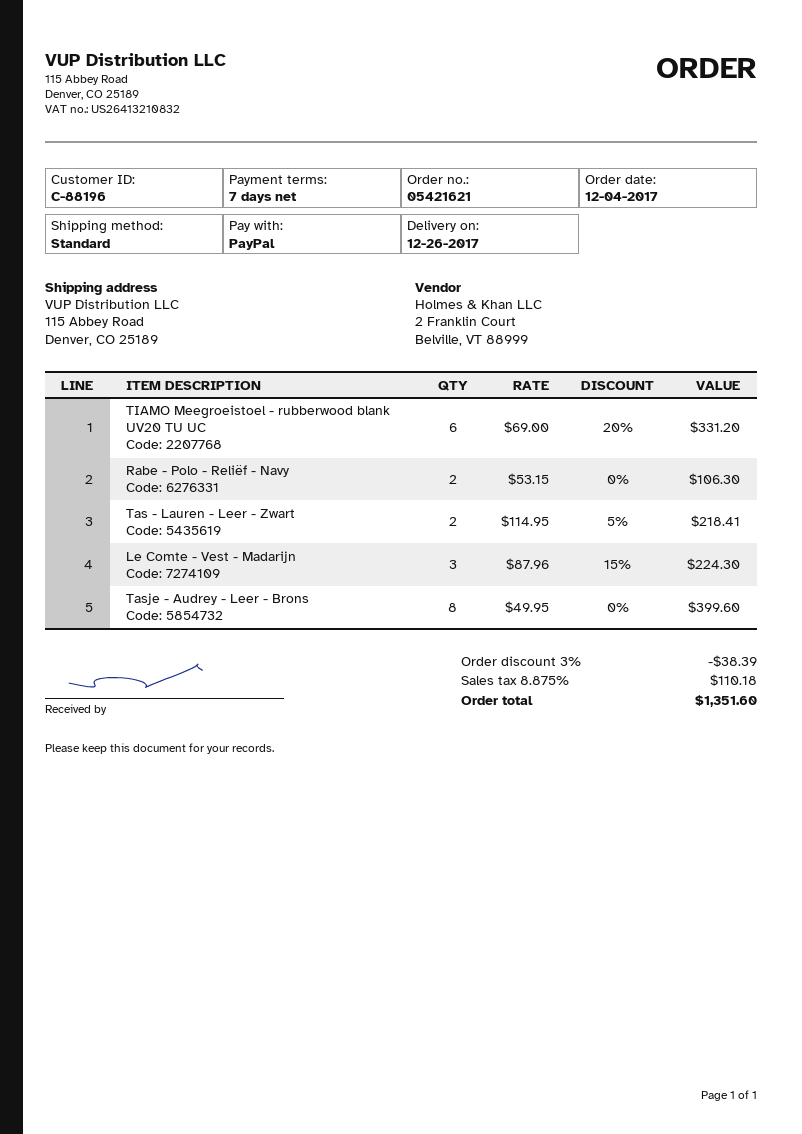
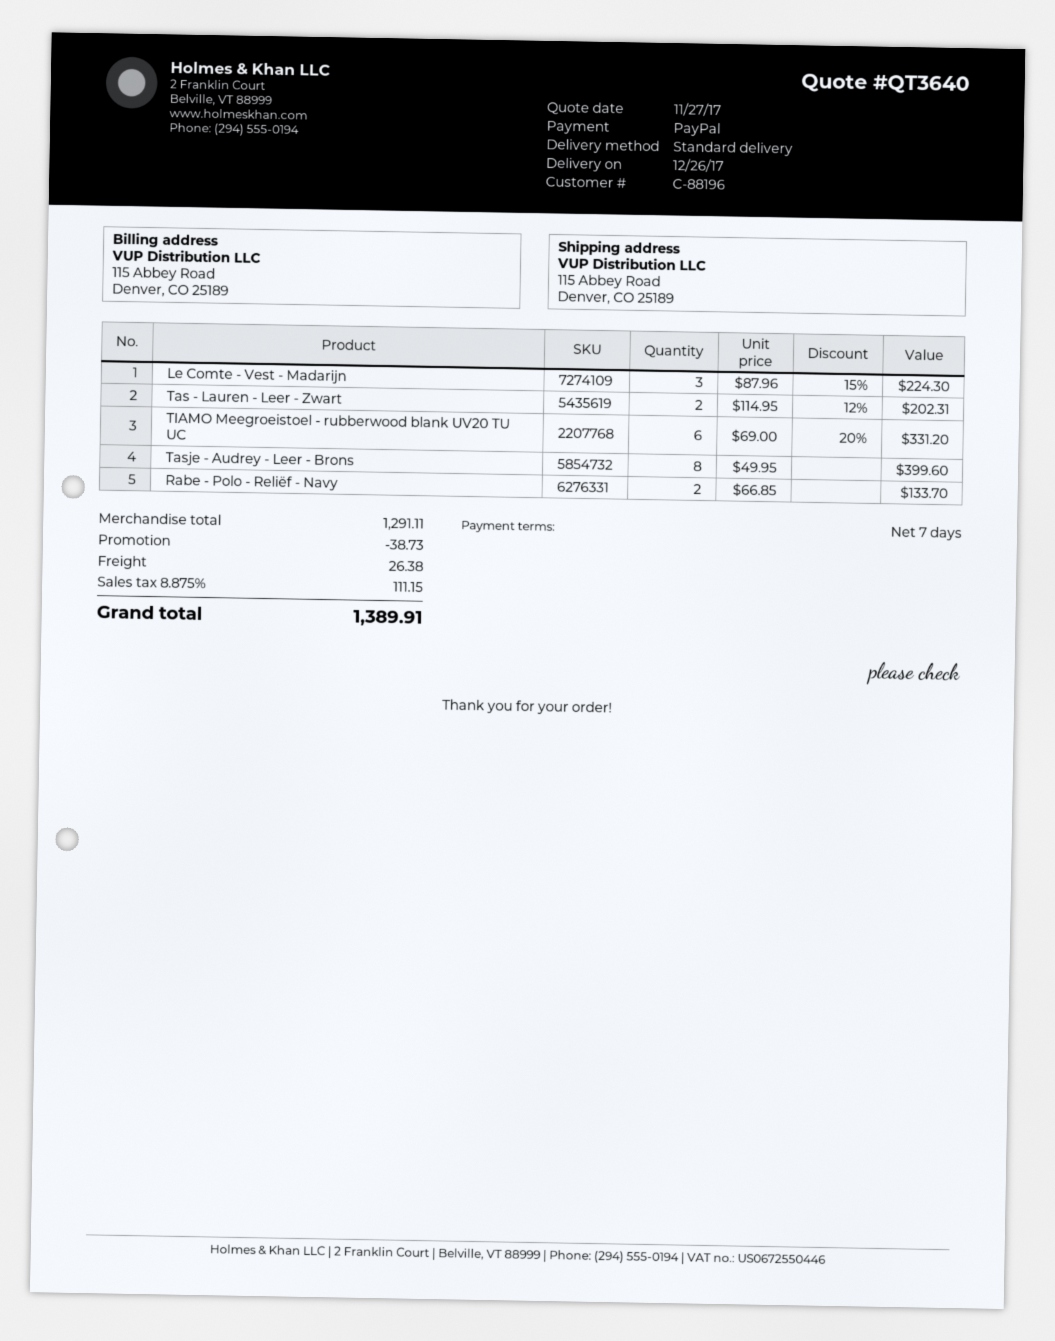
Rabe - Polo - Reliëf - Navy: 2 x 53.15 = 106.30 -> 2 x 66.85 = 133.70
Tas - Lauren - Leer - Zwart: 2 x 114.95 - 5% = 218.41 -> 2 x 114.95 - 12% = 202.31
discount: 38.39 -> 38.73
shipping: none -> 26.38
tax: 8.875% = 110.18 -> 8.875% = 111.15
total: 1351.60 -> 1389.91

